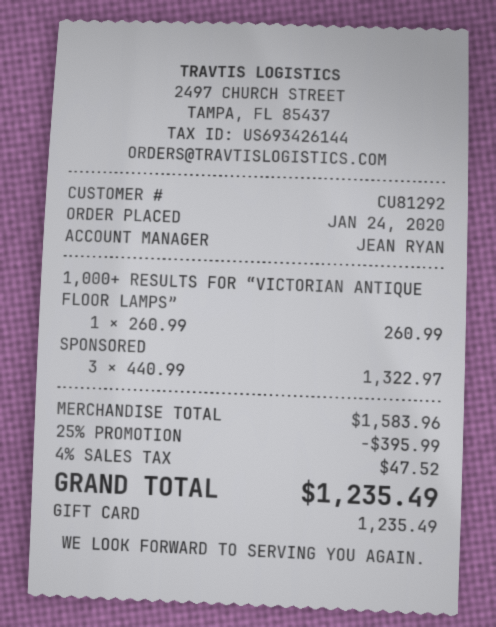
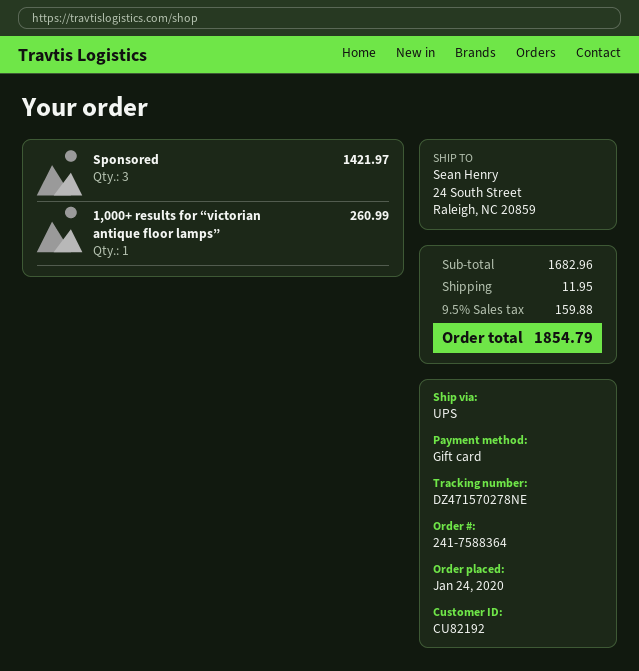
customer number: CU81292 -> CU82192
SPONSORED: 3 for 1322.97 -> 3 for 1421.97
subtotal: 1583.96 -> 1682.96
discount: 25% = 395.99 -> none
shipping: none -> 11.95
tax: 4% = 47.52 -> 9.5% = 159.88
total: 1235.49 -> 1854.79

